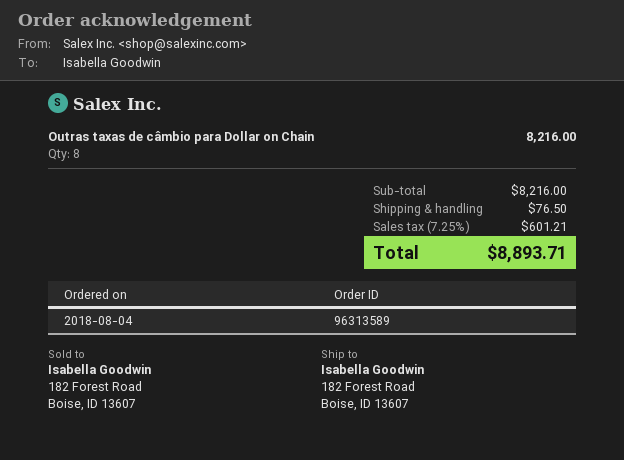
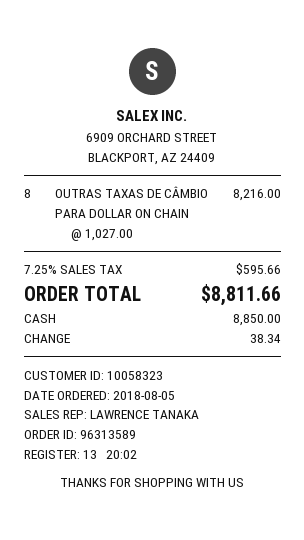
order date: 2018-08-04 -> 2018-08-05
shipping: 76.50 -> none
tax: 7.25% = 601.21 -> 7.25% = 595.66
total: 8893.71 -> 8811.66

